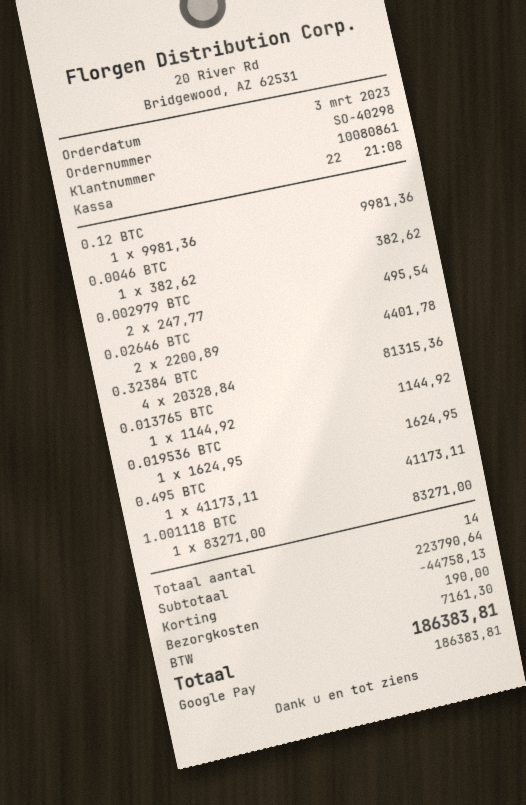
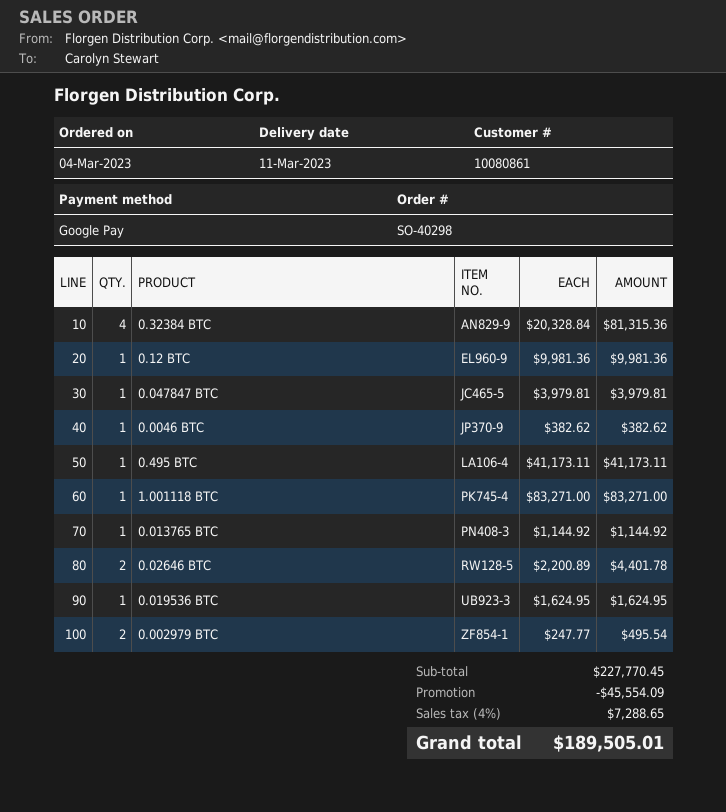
order date: 2023-03-03 -> 2023-03-04
0.047847 BTC: none -> 1 x 3979.81 = 3979.81
subtotal: 223790.64 -> 227770.45
discount: 44758.13 -> 45554.09
shipping: 190.00 -> none
tax: 7161.30 -> 7288.65
total: 186383.81 -> 189505.01

